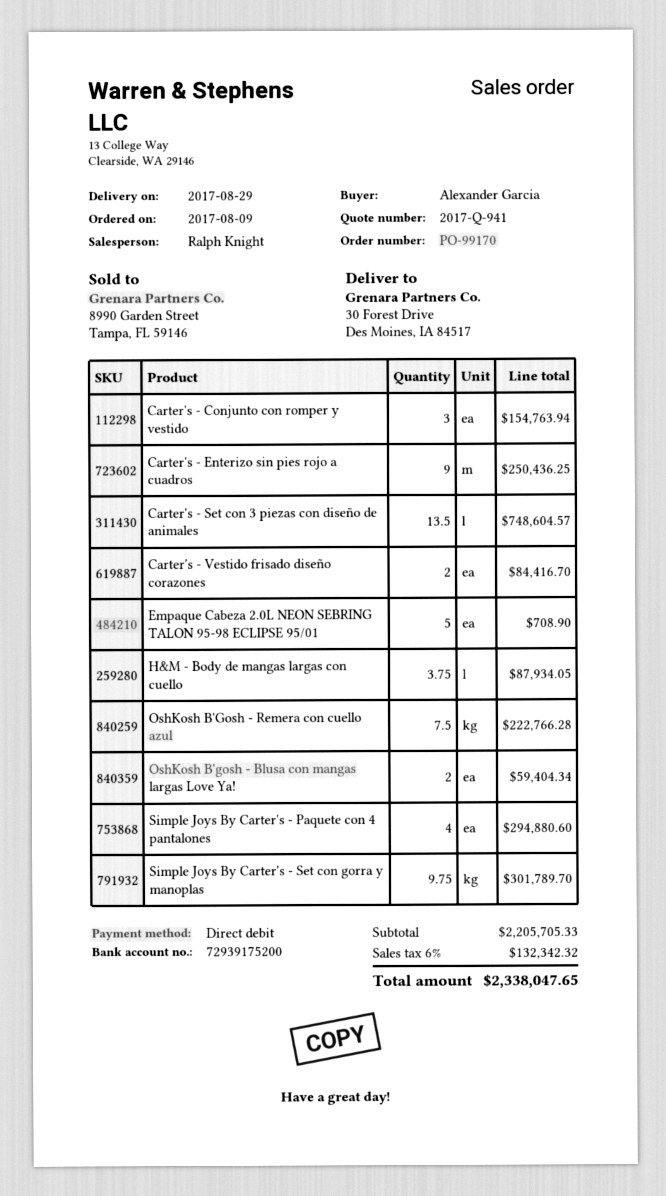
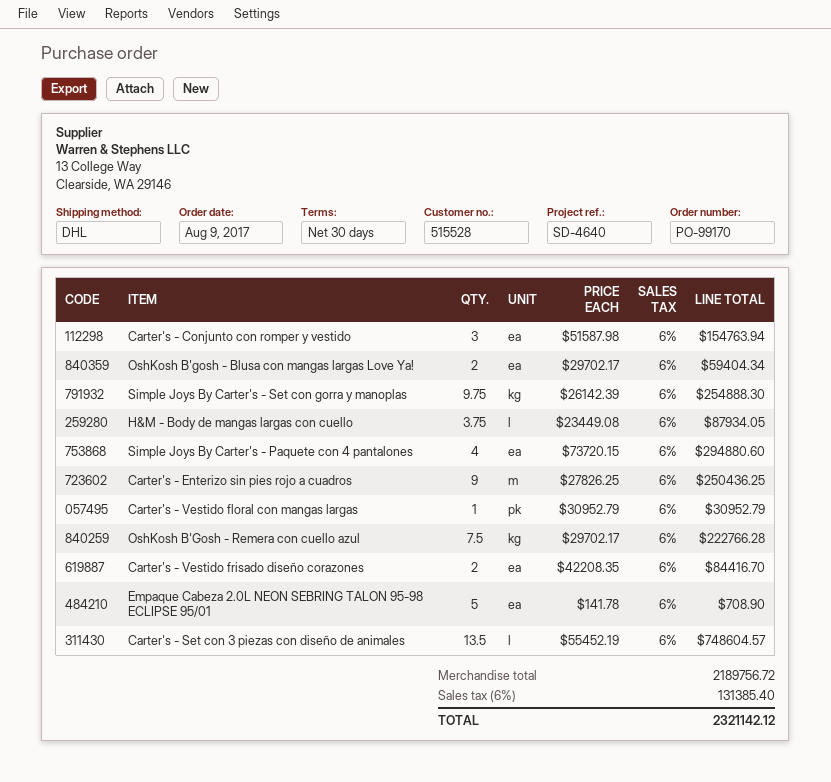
Simple Joys By Carter's - Set con gorra y manoplas: 9.75 for 301789.70 -> 9.75 for 254888.30
Carter's - Vestido floral con mangas largas: none -> 1 for 30952.79
subtotal: 2205705.33 -> 2189756.72
tax: 6% = 132342.32 -> 6% = 131385.40
total: 2338047.65 -> 2321142.12

